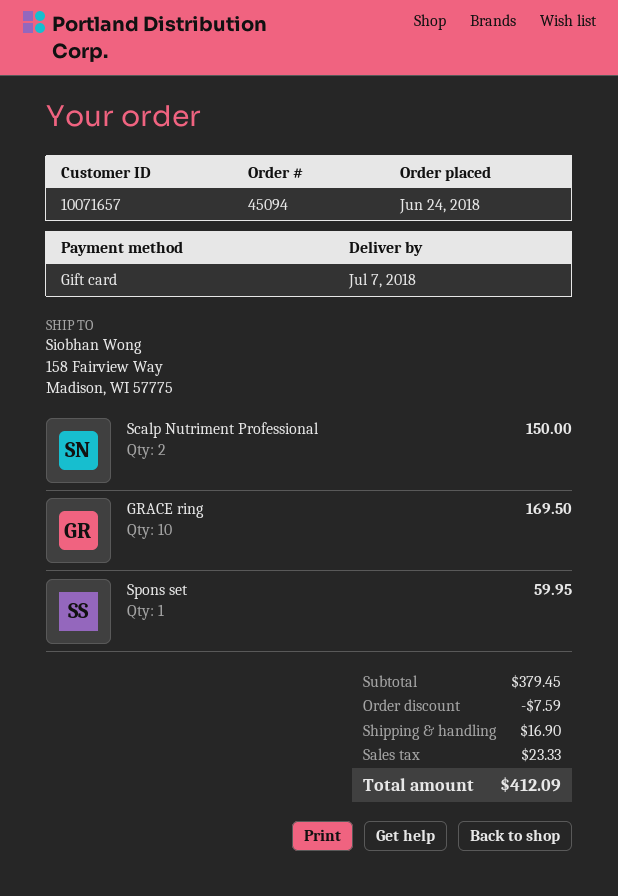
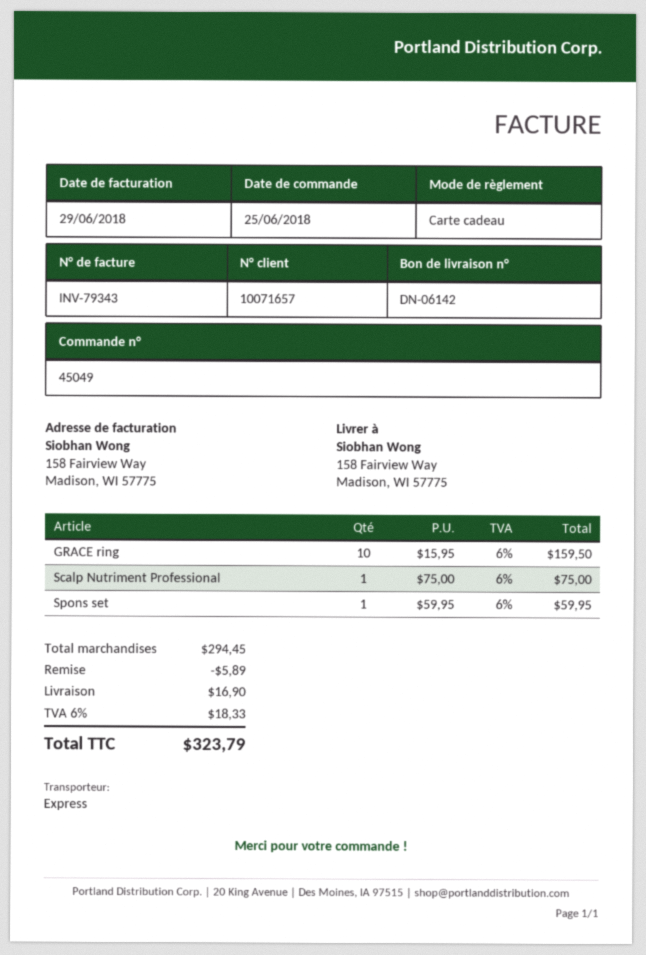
order number: 45094 -> 45049
order date: 2018-06-24 -> 2018-06-25
Scalp Nutriment Professional: 2 for 150.00 -> 1 for 75.00
GRACE ring: 10 for 169.50 -> 10 for 159.50
subtotal: 379.45 -> 294.45
discount: 7.59 -> 5.89
tax: 23.33 -> 18.33
total: 412.09 -> 323.79

